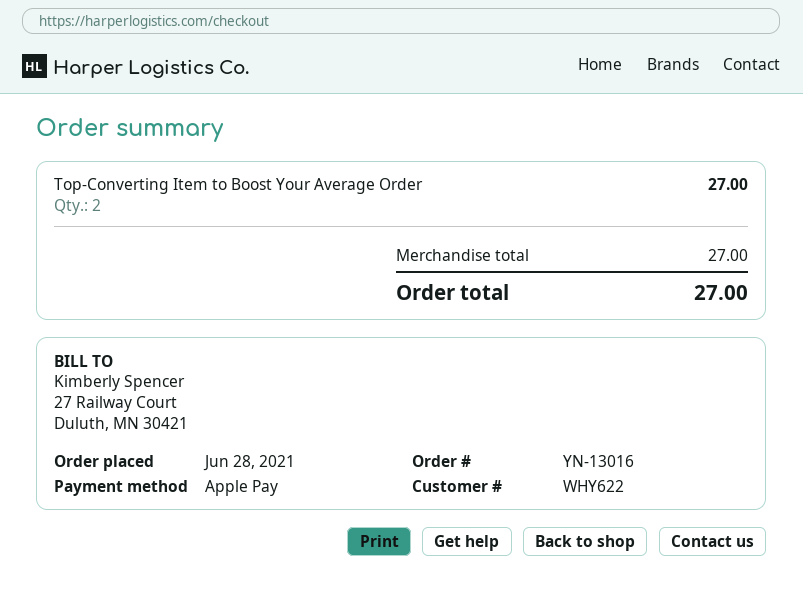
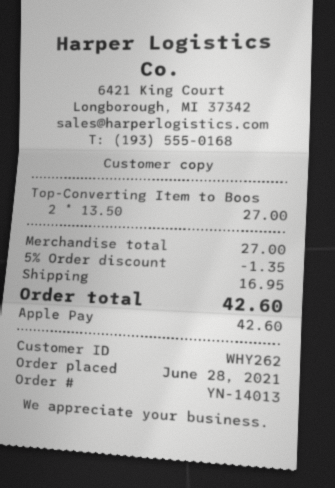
order number: YN-13016 -> YN-14013
customer number: WHY622 -> WHY262
discount: none -> 5% = 1.35
shipping: none -> 16.95
total: 27.00 -> 42.60

